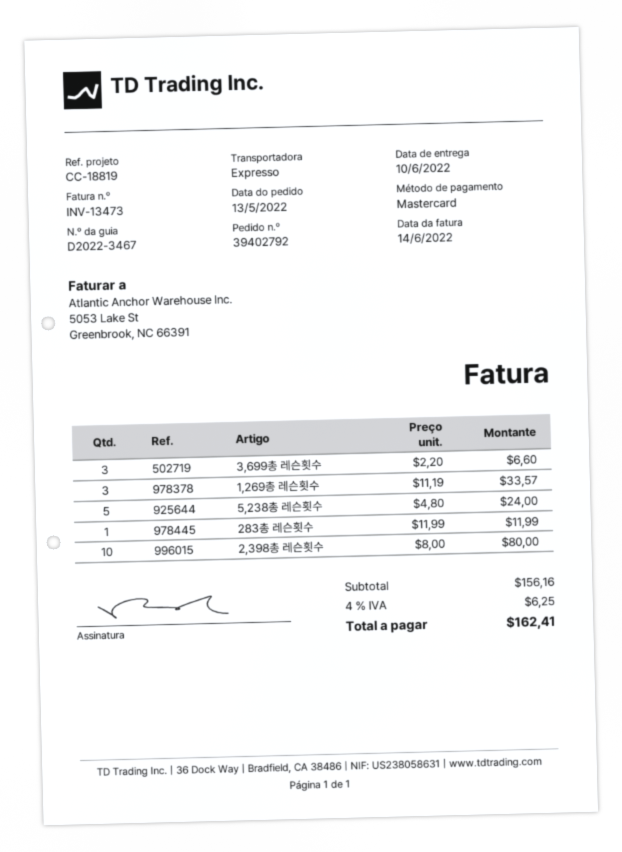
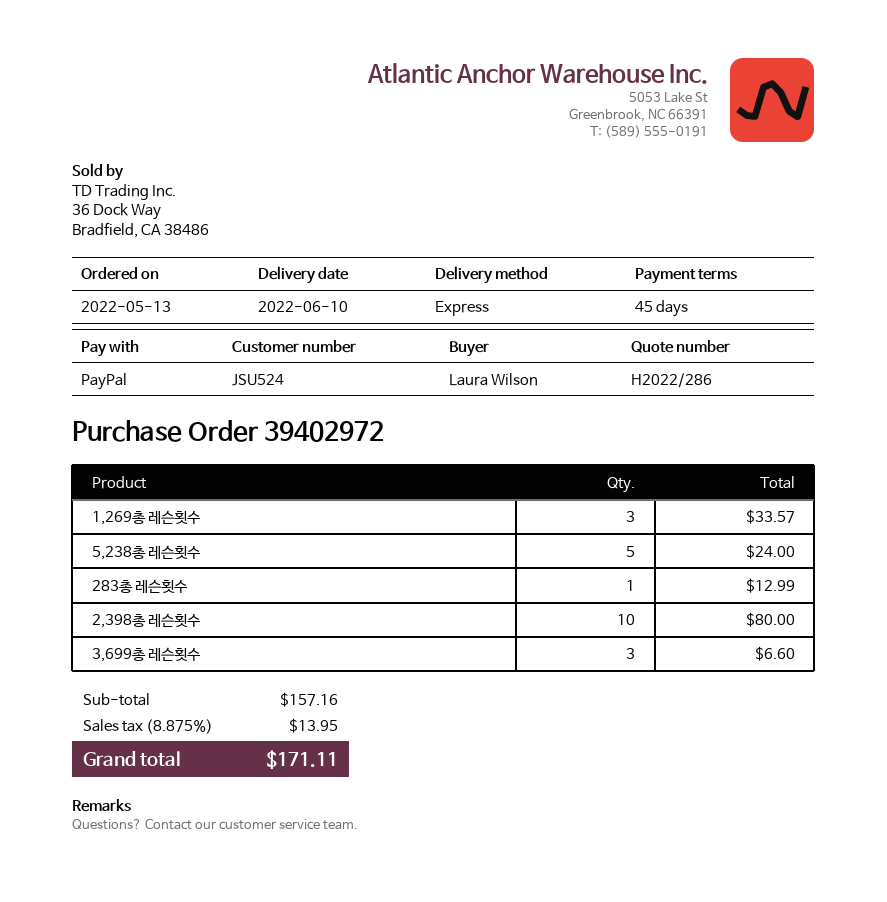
order number: 39402792 -> 39402972
payment method: Mastercard -> PayPal
283총 레슨횟수: 1 for 11.99 -> 1 for 12.99
subtotal: 156.16 -> 157.16
tax: 4% = 6.25 -> 8.875% = 13.95
total: 162.41 -> 171.11

